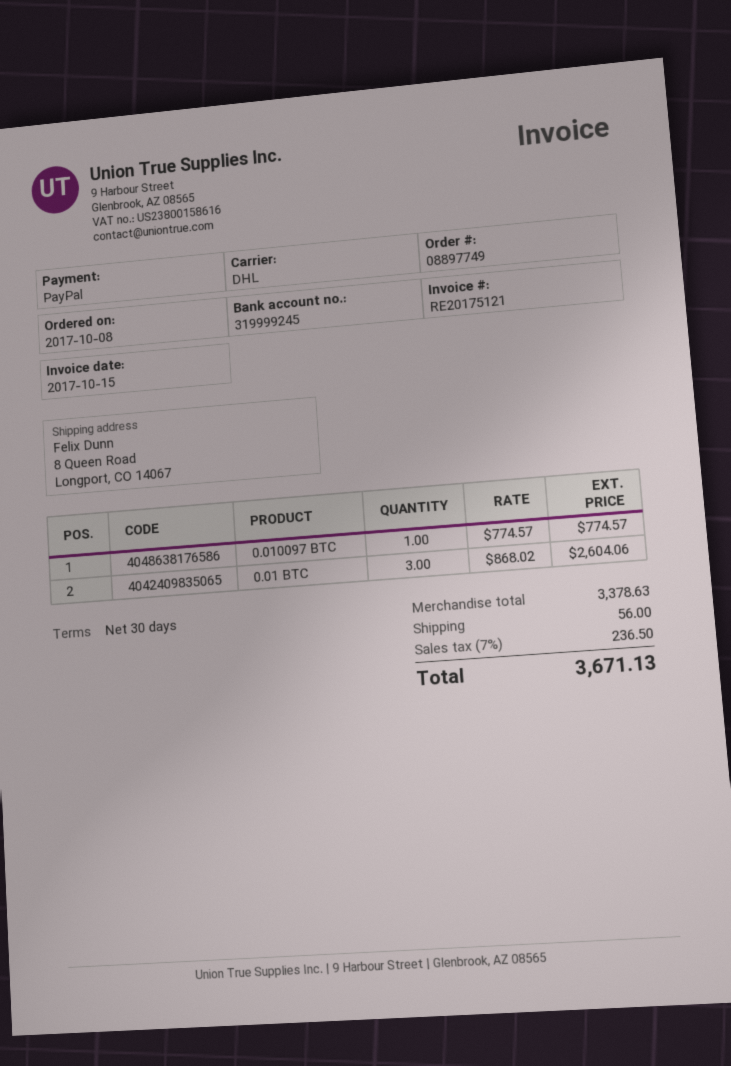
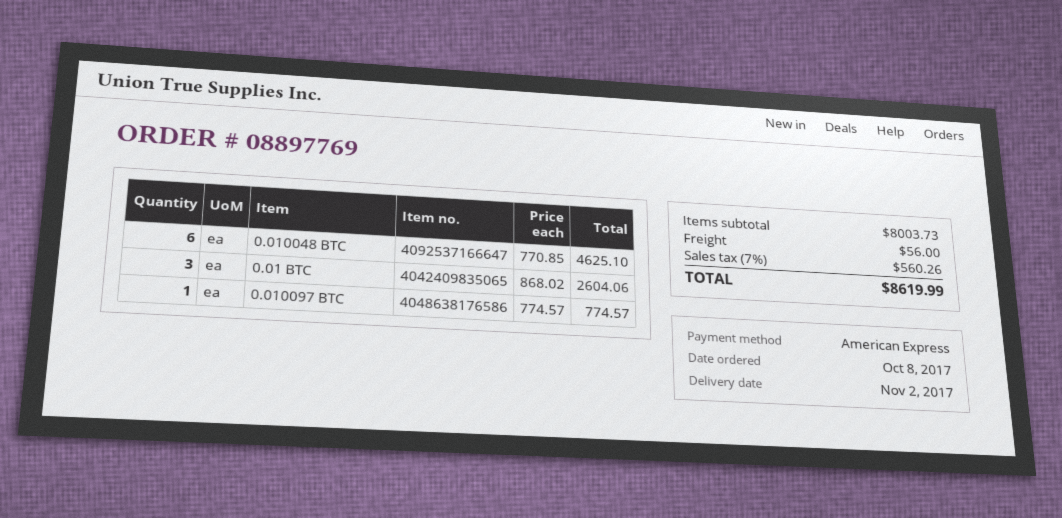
order number: 08897749 -> 08897769
payment method: PayPal -> American Express
0.010048 BTC: none -> 6 x 770.85 = 4625.10
subtotal: 3378.63 -> 8003.73
tax: 7% = 236.50 -> 7% = 560.26
total: 3671.13 -> 8619.99

